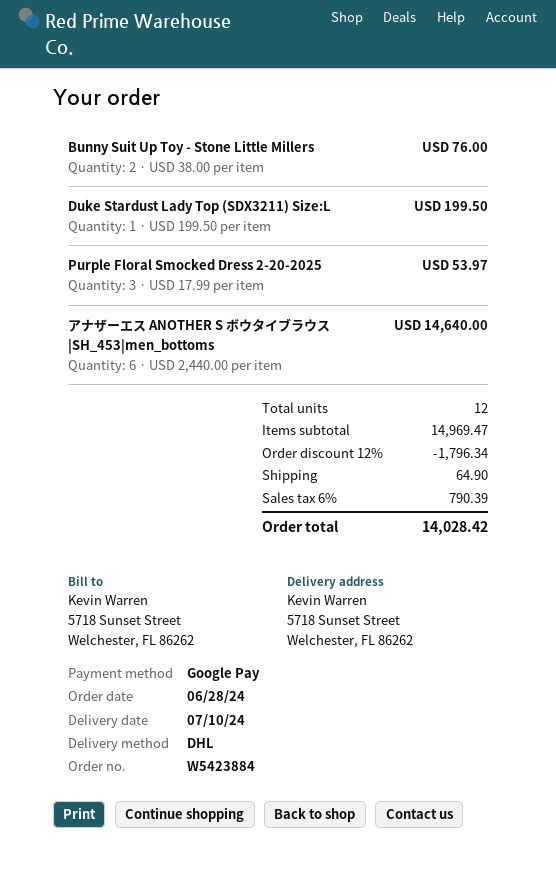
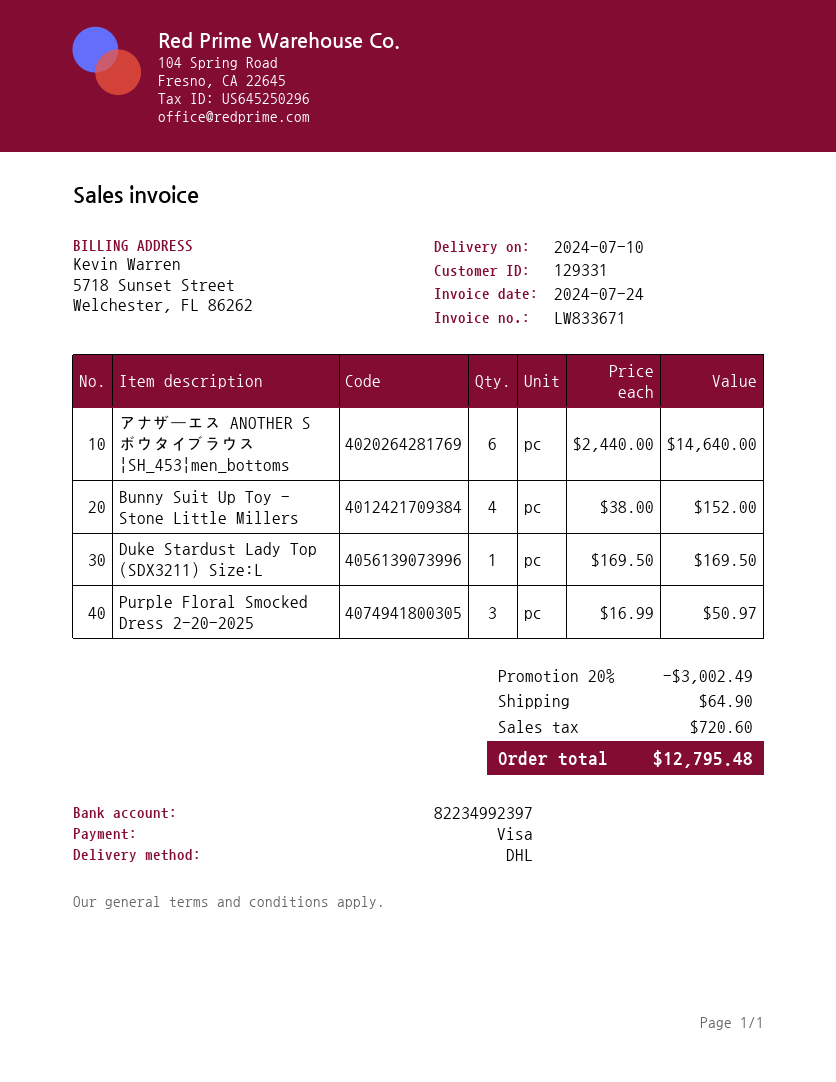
payment method: Google Pay -> Visa
Bunny Suit Up Toy - Stone Little Millers: 2 x 38.00 = 76.00 -> 4 x 38.00 = 152.00
Duke Stardust Lady Top (SDX3211) Size:L: 1 x 199.50 = 199.50 -> 1 x 169.50 = 169.50
Purple Floral Smocked Dress 2-20-2025: 3 x 17.99 = 53.97 -> 3 x 16.99 = 50.97
discount: 12% = 1796.34 -> 20% = 3002.49
tax: 790.39 -> 720.60
total: 14028.42 -> 12795.48

